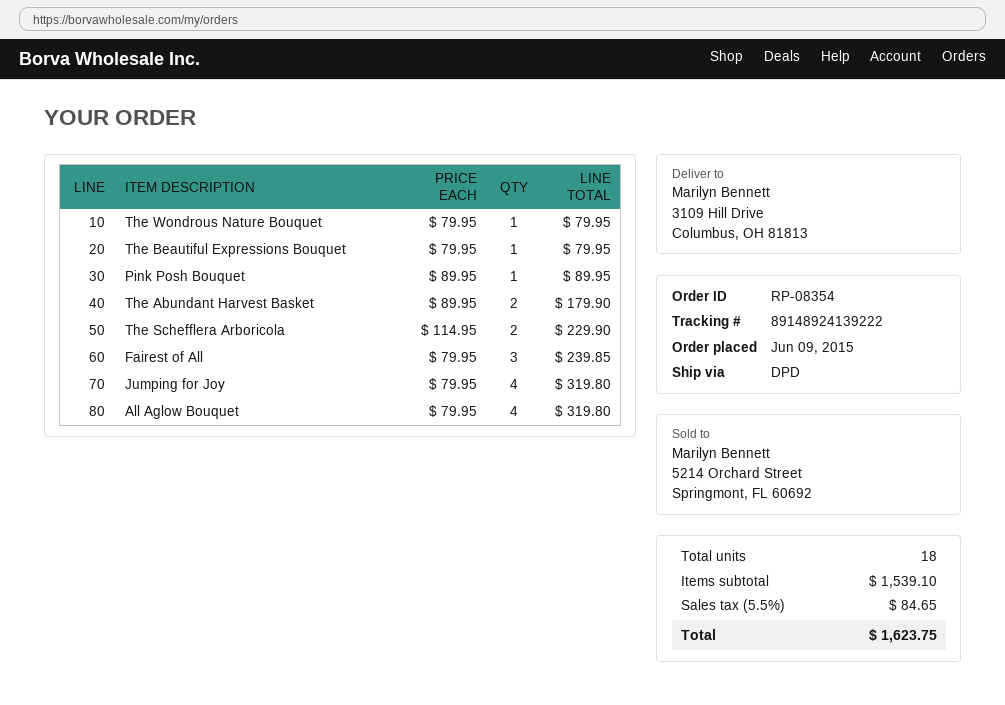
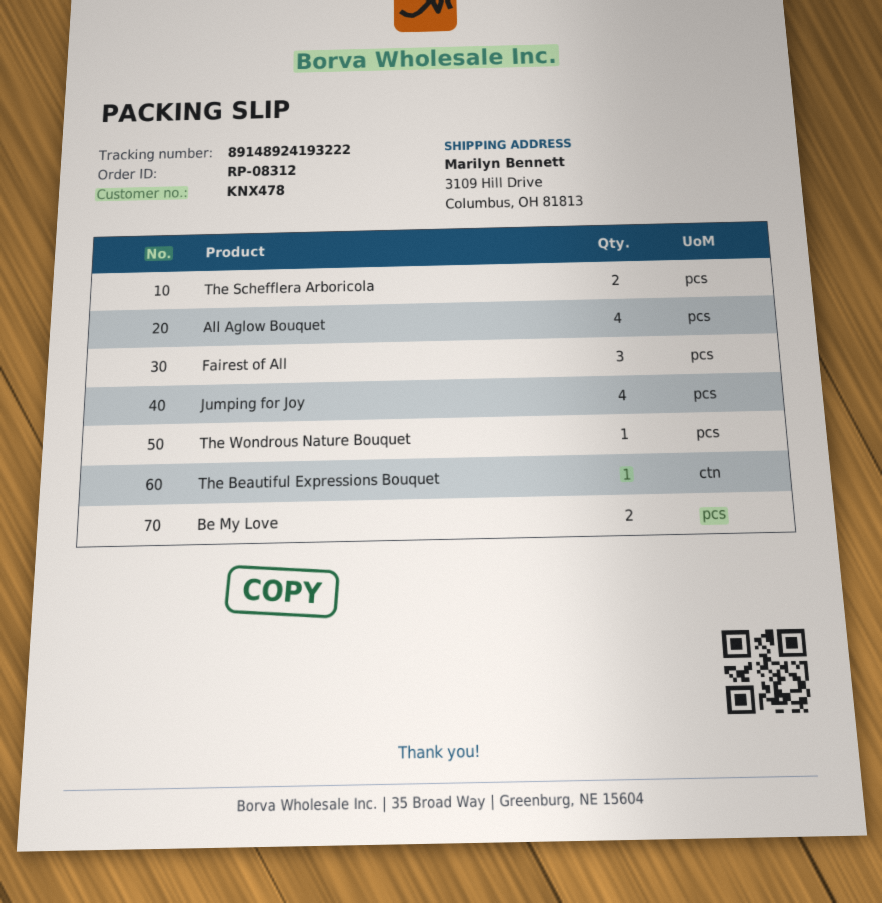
order number: RP-08354 -> RP-08312
tracking number: 89148924139222 -> 89148924193222
Pink Posh Bouquet: 1 -> none
The Abundant Harvest Basket: 2 -> none
Be My Love: none -> 2

